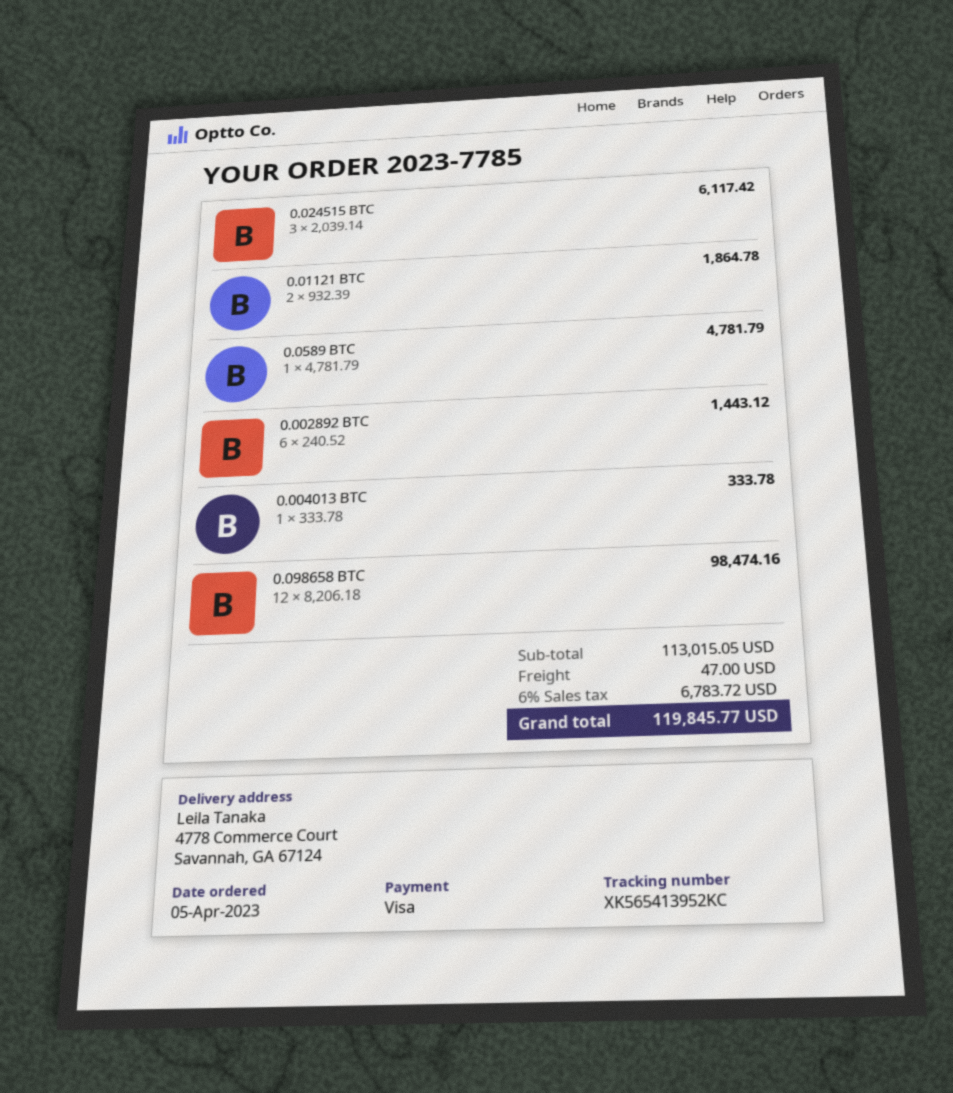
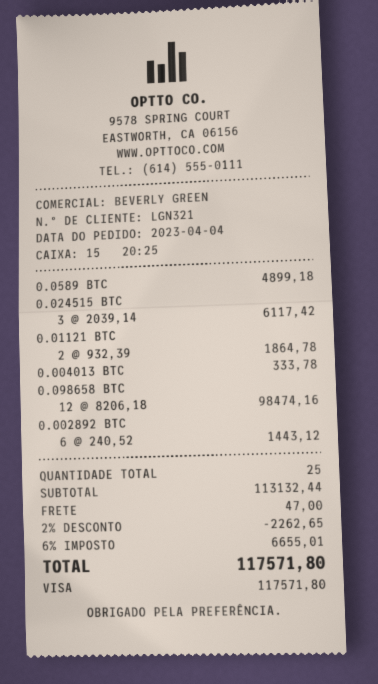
order date: 2023-04-05 -> 2023-04-04
0.0589 BTC: 1 x 4781.79 = 4781.79 -> 1 x 4899.18 = 4899.18
subtotal: 113015.05 -> 113132.44
discount: none -> 2% = 2262.65
tax: 6% = 6783.72 -> 6% = 6655.01
total: 119845.77 -> 117571.80

